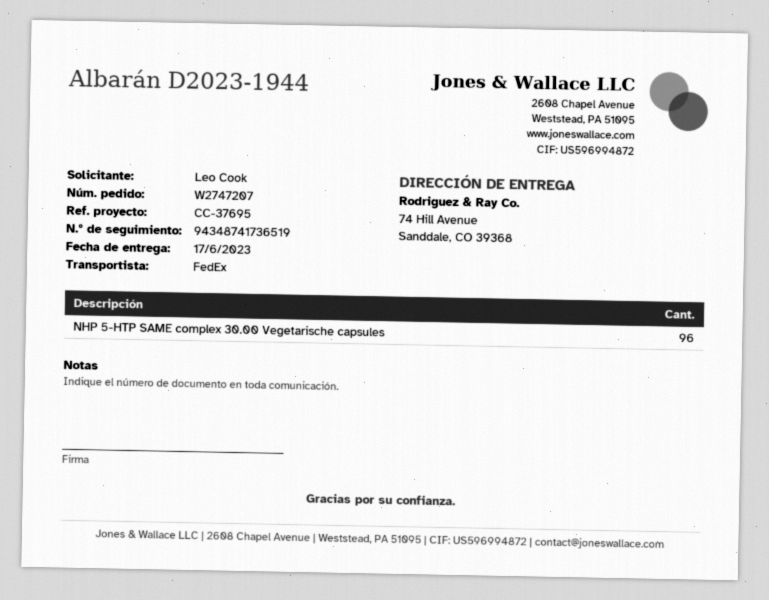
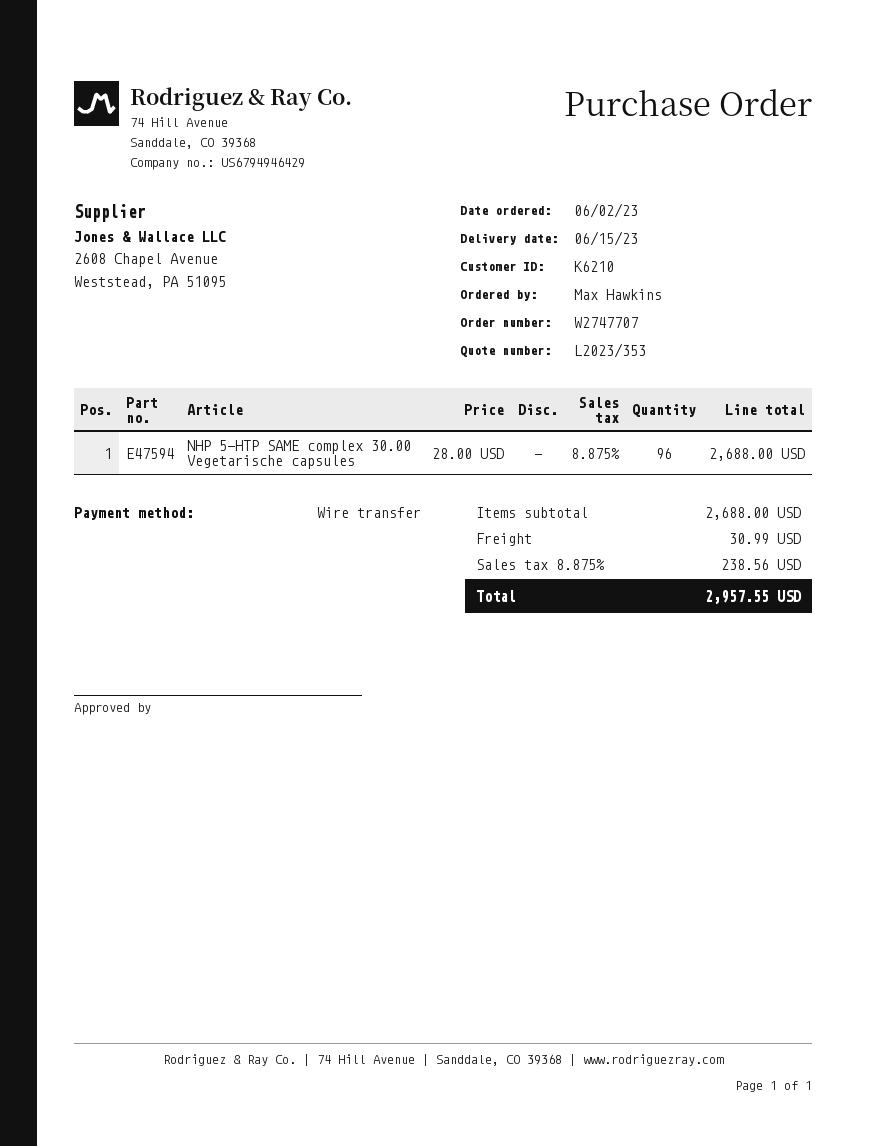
order number: W2747207 -> W2747707
delivery date: 2023-06-17 -> 2023-06-15
ordered by: Leo Cook -> Max Hawkins

